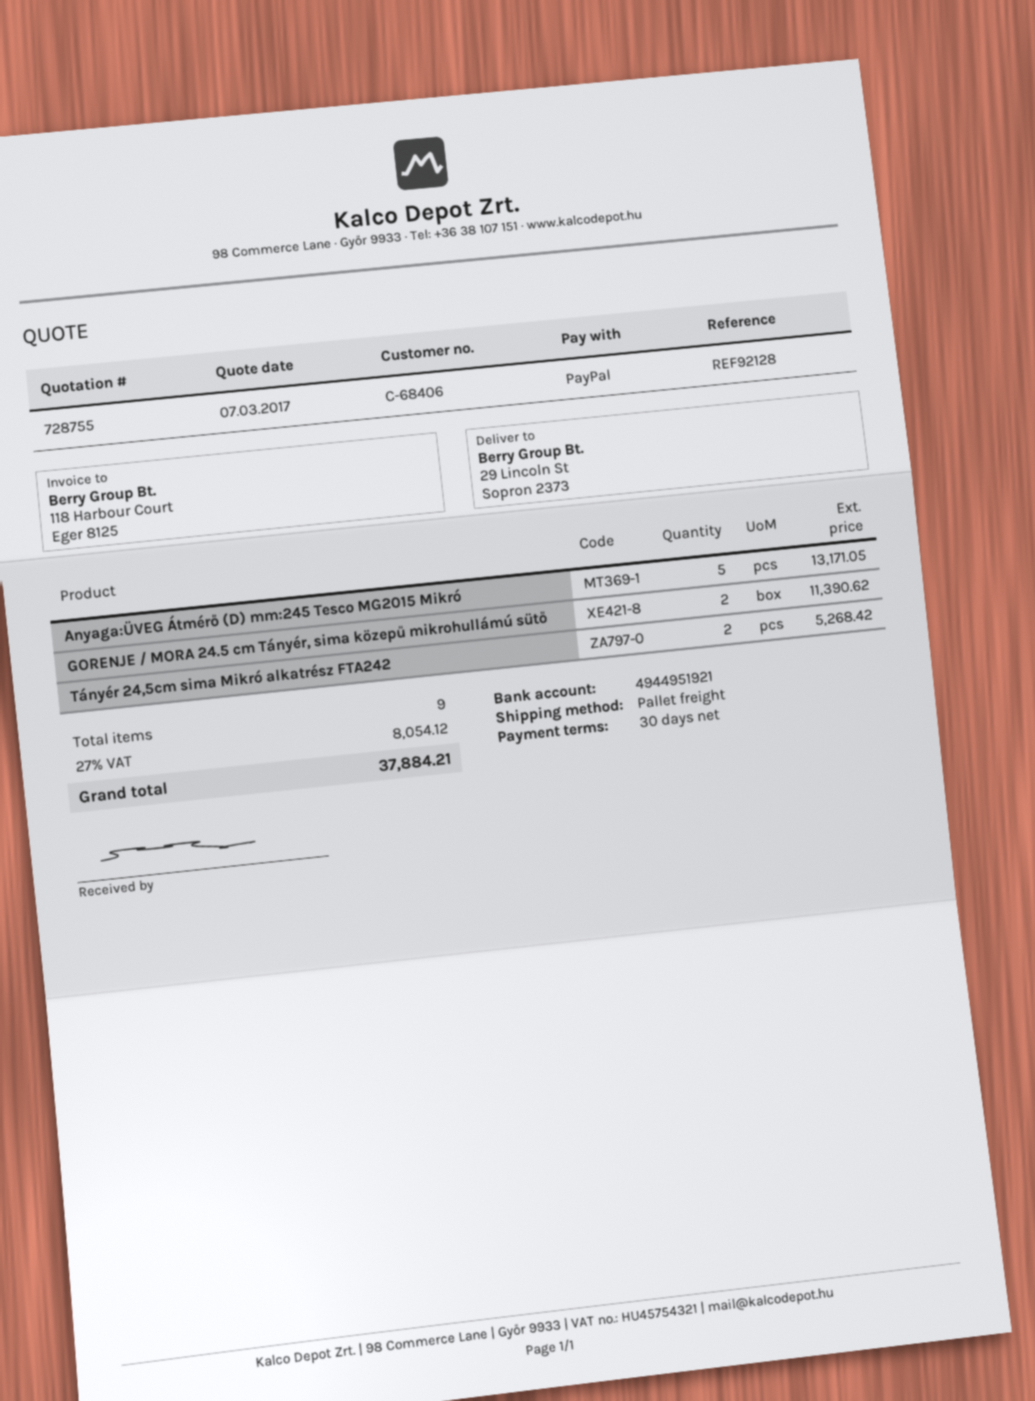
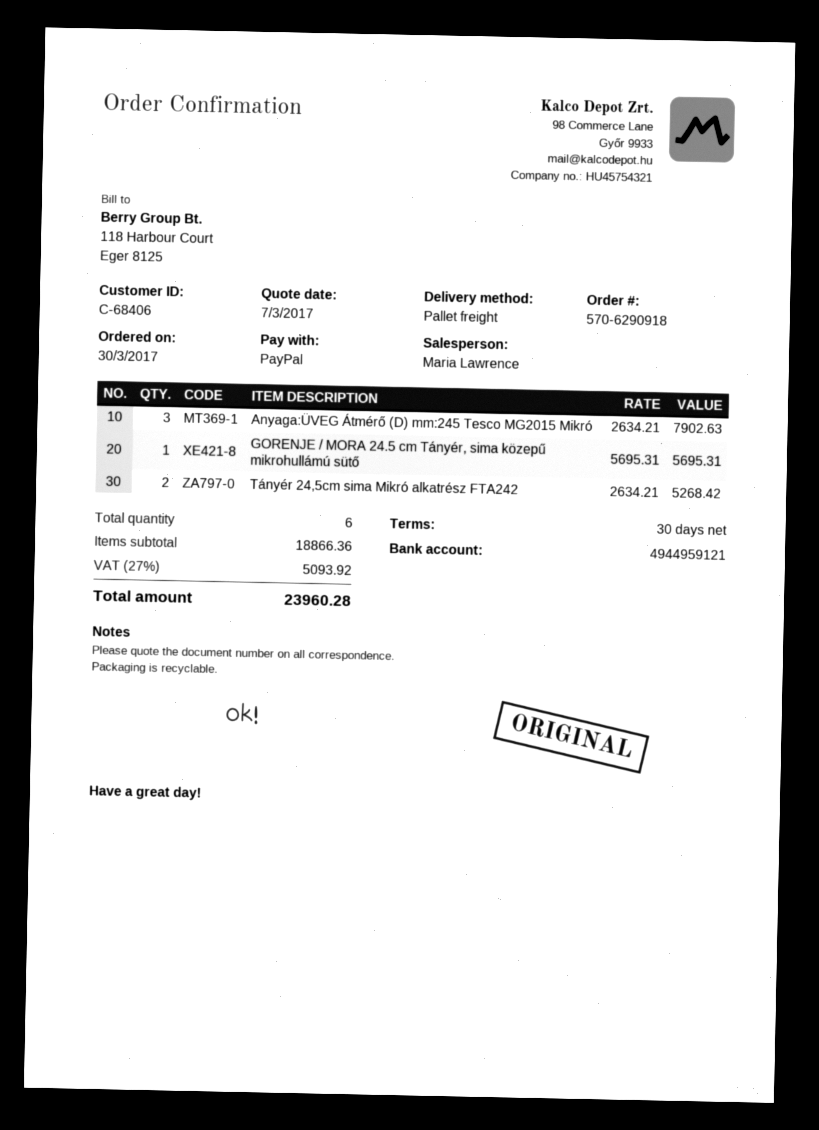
bank account: 4944951921 -> 4944959121
Anyaga:ÜVEG Átmérő (D) mm:245 Tesco MG2015 Mikró: 5 for 13171.05 -> 3 for 7902.63
GORENJE / MORA 24.5 cm Tányér, sima közepű mikrohullámú sütő: 2 for 11390.62 -> 1 for 5695.31
total quantity: 9 -> 6
tax: 27% = 8054.12 -> 27% = 5093.92
total: 37884.21 -> 23960.28

